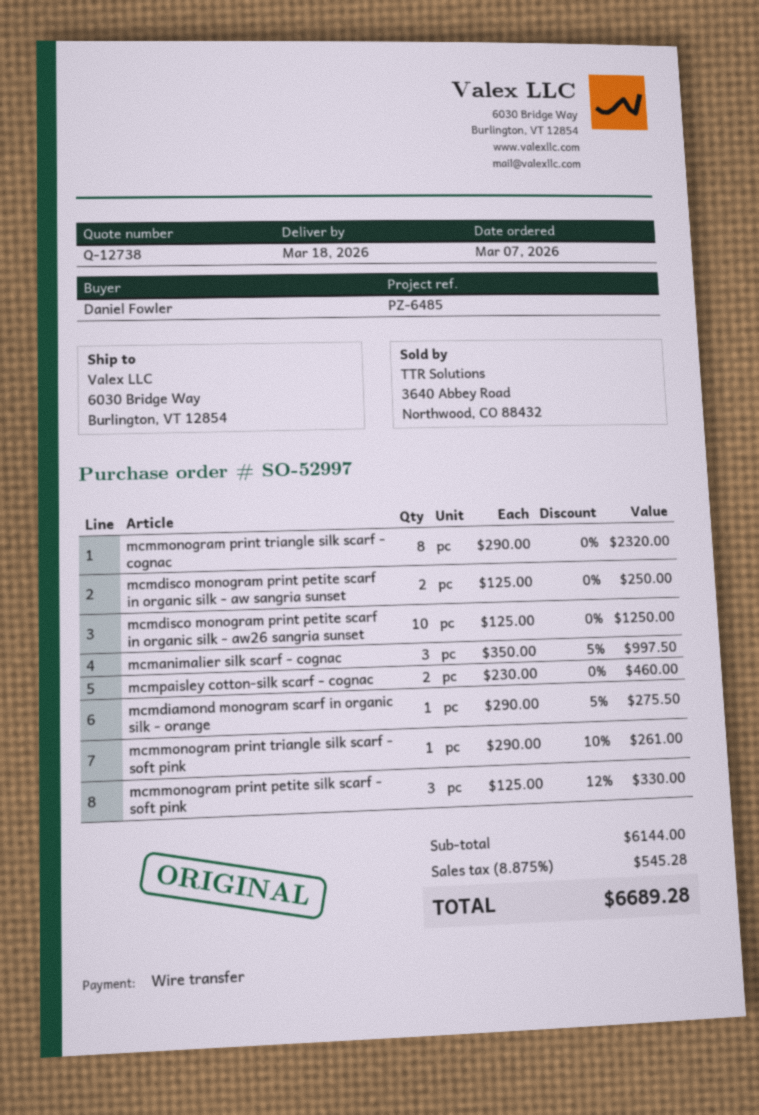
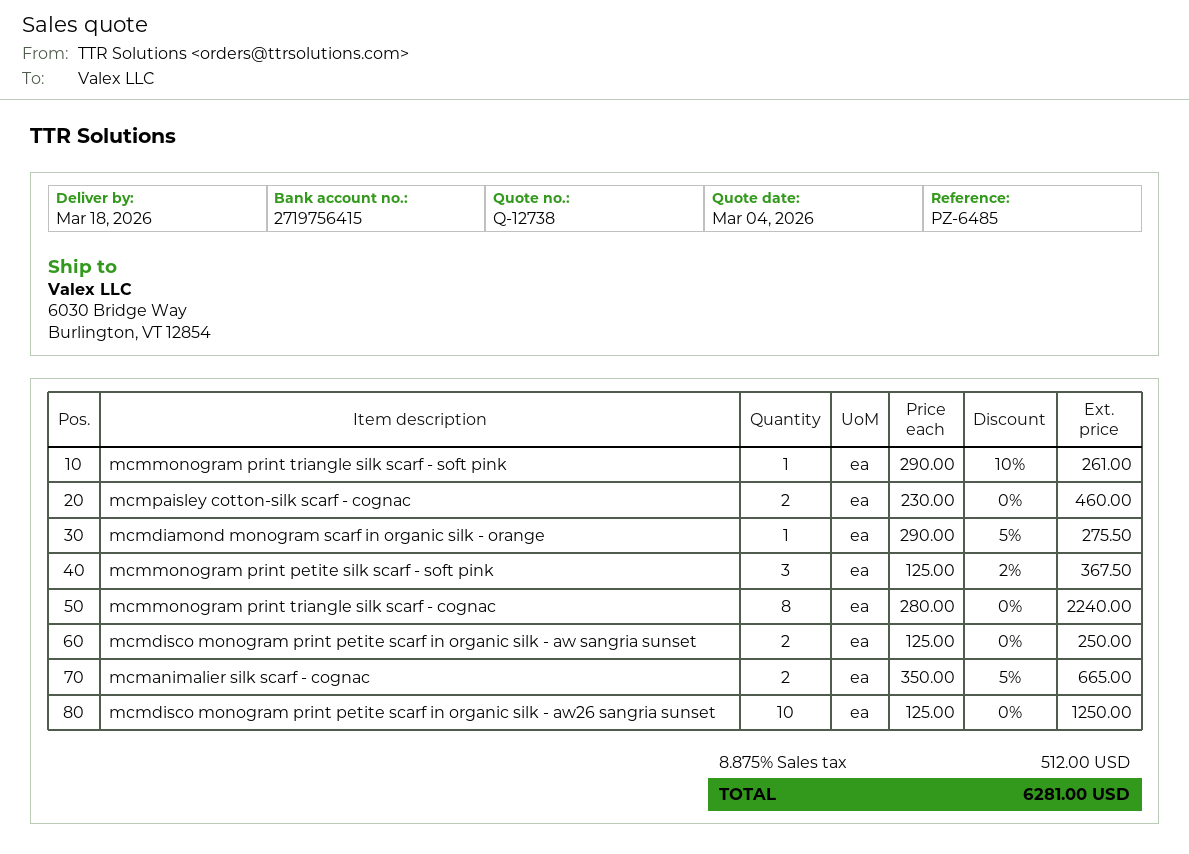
mcmmonogram print triangle silk scarf - cognac: 8 x 290.00 = 2320.00 -> 8 x 280.00 = 2240.00
mcmanimalier silk scarf - cognac: 3 x 350.00 - 5% = 997.50 -> 2 x 350.00 - 5% = 665.00
mcmmonogram print petite silk scarf - soft pink: 3 x 125.00 - 12% = 330.00 -> 3 x 125.00 - 2% = 367.50
tax: 8.875% = 545.28 -> 8.875% = 512.00
total: 6689.28 -> 6281.00

